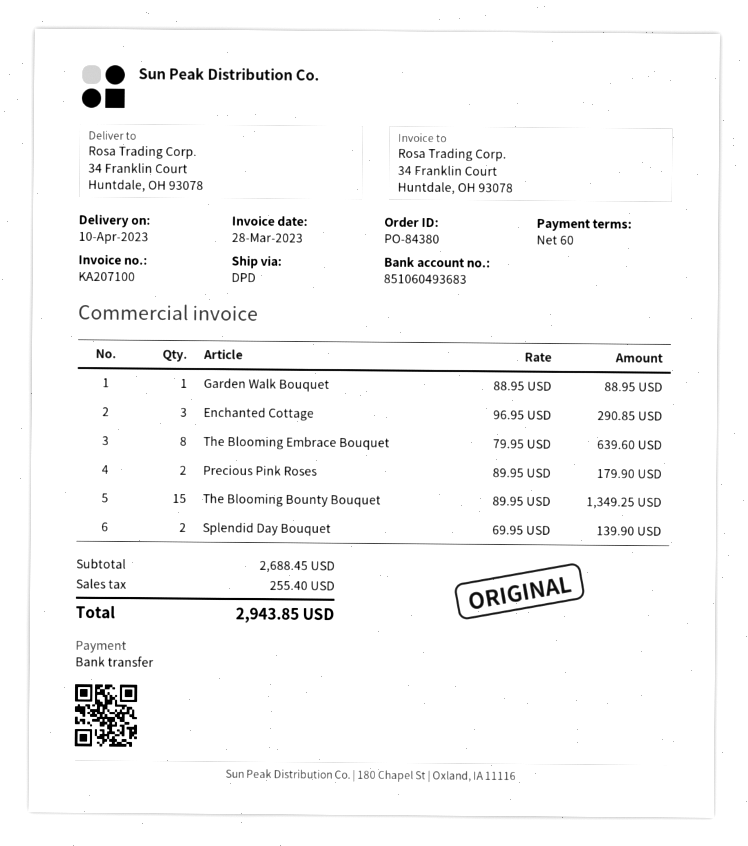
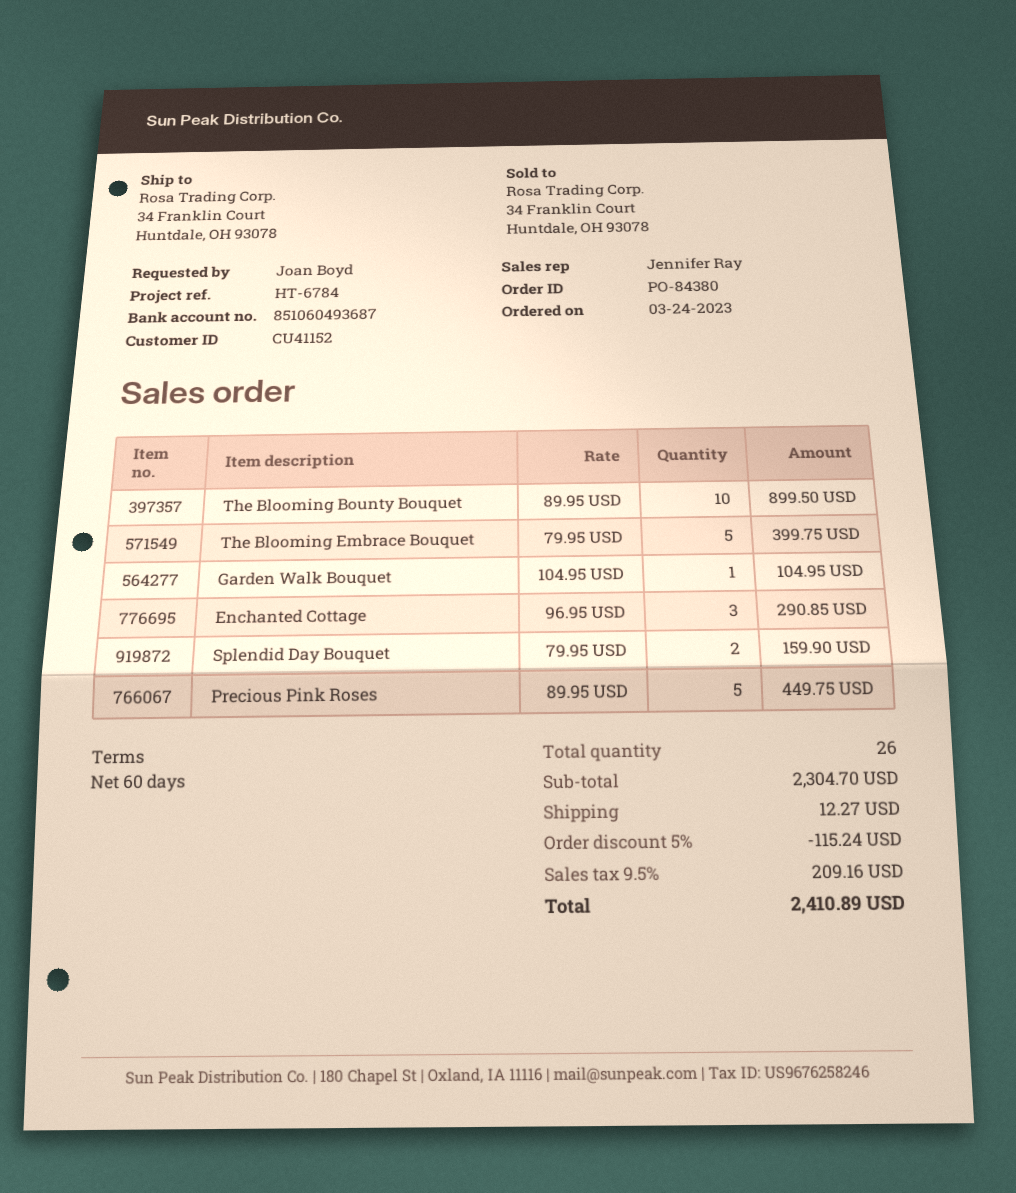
bank account: 851060493683 -> 851060493687
Garden Walk Bouquet: 1 x 88.95 = 88.95 -> 1 x 104.95 = 104.95
The Blooming Embrace Bouquet: 8 x 79.95 = 639.60 -> 5 x 79.95 = 399.75
Precious Pink Roses: 2 x 89.95 = 179.90 -> 5 x 89.95 = 449.75
The Blooming Bounty Bouquet: 15 x 89.95 = 1349.25 -> 10 x 89.95 = 899.50
Splendid Day Bouquet: 2 x 69.95 = 139.90 -> 2 x 79.95 = 159.90
subtotal: 2688.45 -> 2304.70
discount: none -> 5% = 115.24
shipping: none -> 12.27
tax: 255.40 -> 209.16
total: 2943.85 -> 2410.89

